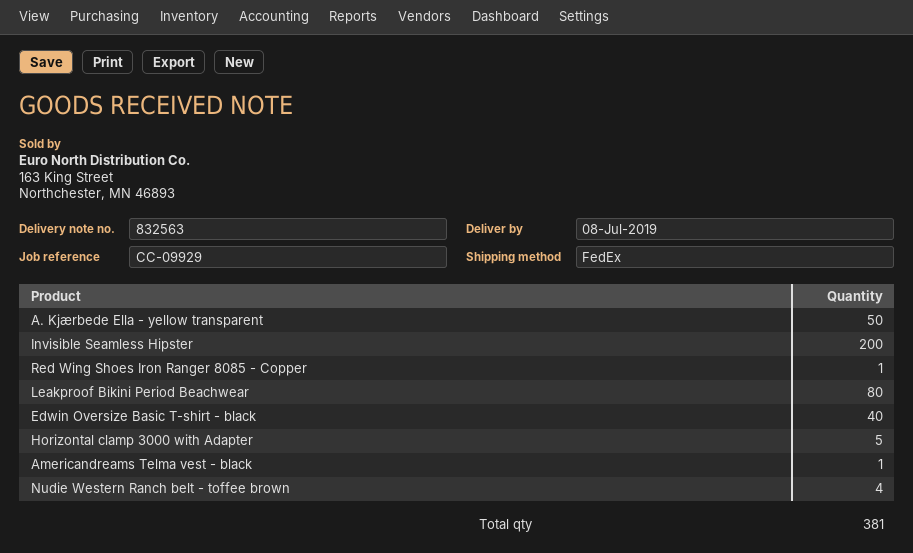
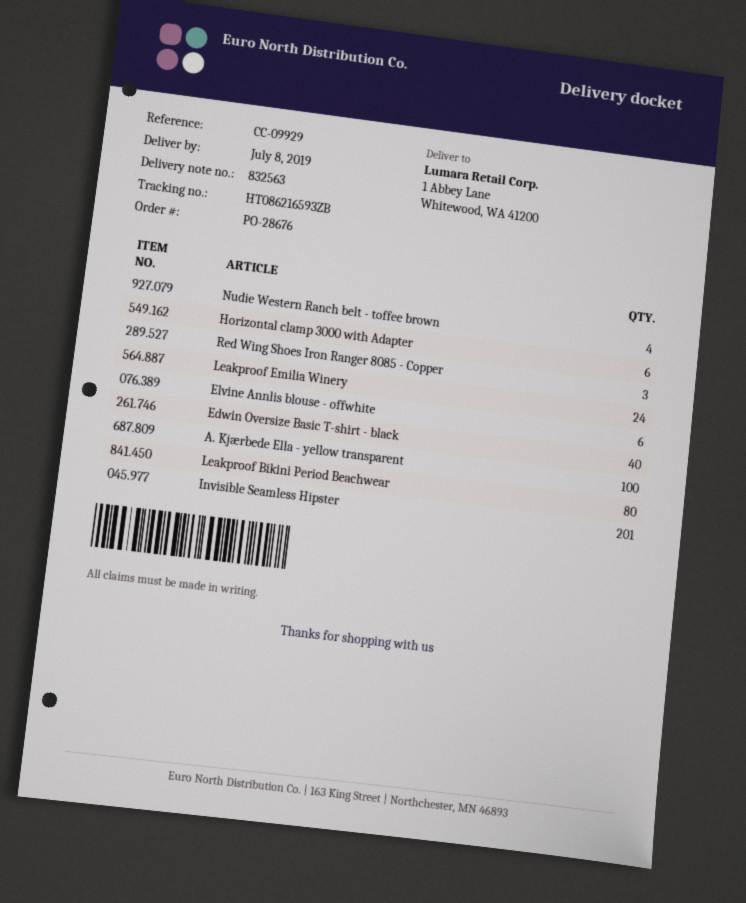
A. Kjærbede Ella - yellow transparent: 50 -> 100
Invisible Seamless Hipster: 200 -> 201
Red Wing Shoes Iron Ranger 8085 - Copper: 1 -> 3
Horizontal clamp 3000 with Adapter: 5 -> 6
Americandreams Telma vest - black: 1 -> none
Leakproof Emilia Winery: none -> 24
Elvine Annlis blouse - offwhite: none -> 6

